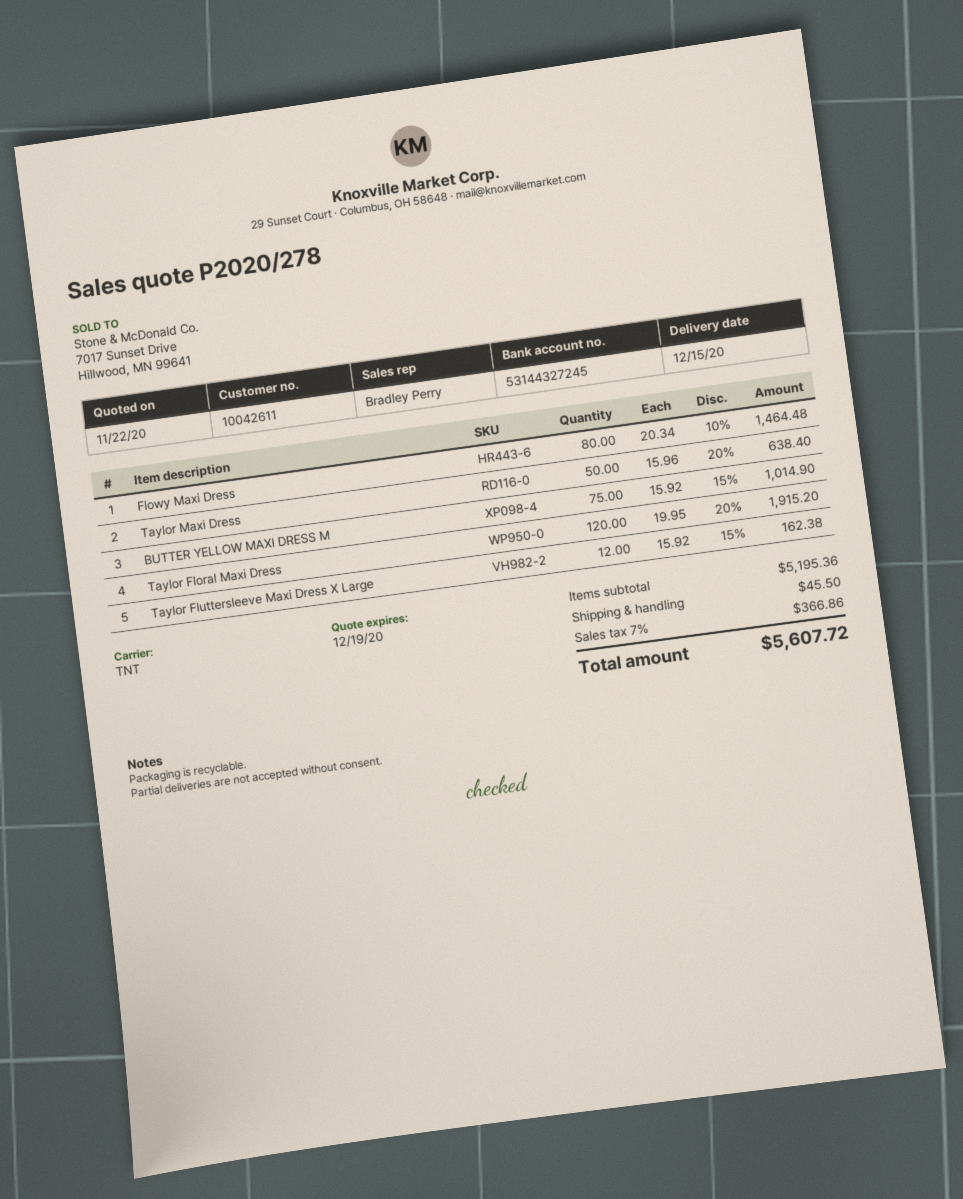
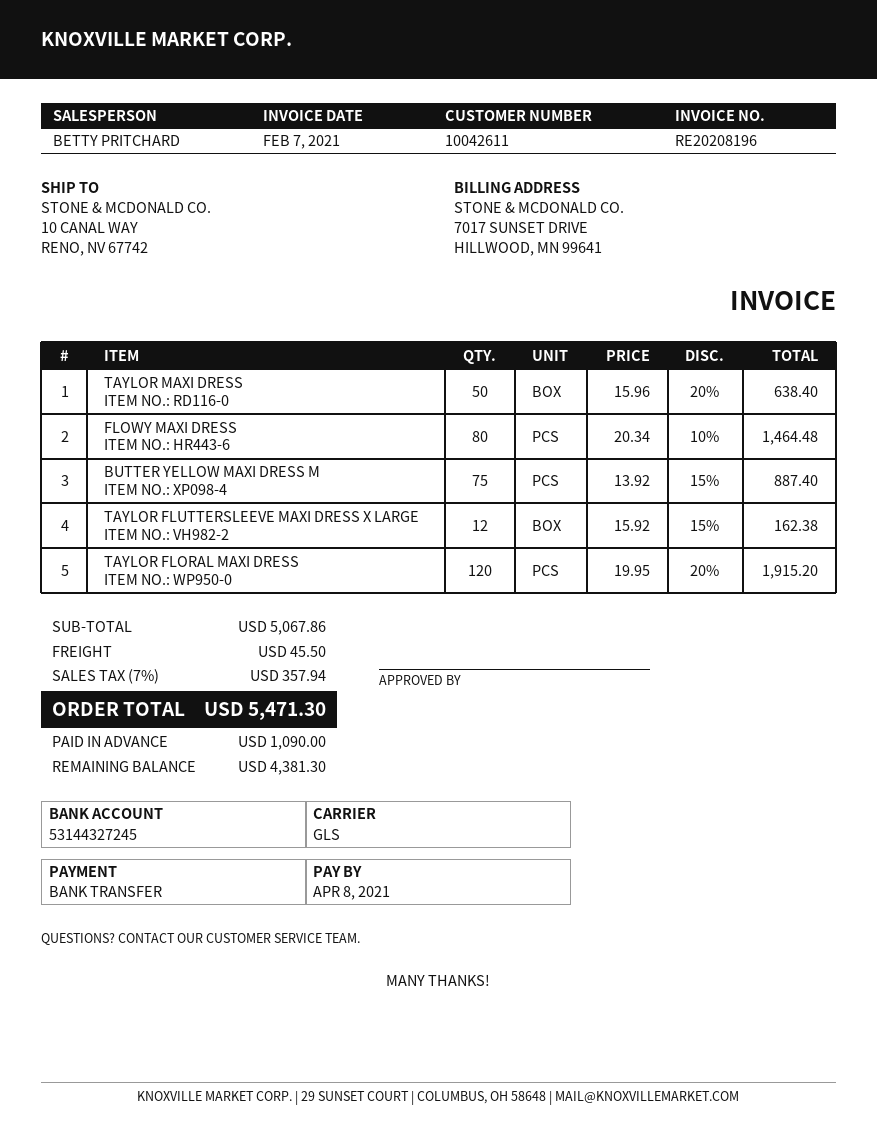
sales rep: Bradley Perry -> BETTY PRITCHARD
shipping method: TNT -> GLS
BUTTER YELLOW MAXI DRESS M: 75 x 15.92 - 15% = 1014.90 -> 75 x 13.92 - 15% = 887.40
subtotal: 5195.36 -> 5067.86
tax: 7% = 366.86 -> 7% = 357.94
total: 5607.72 -> 5471.30

